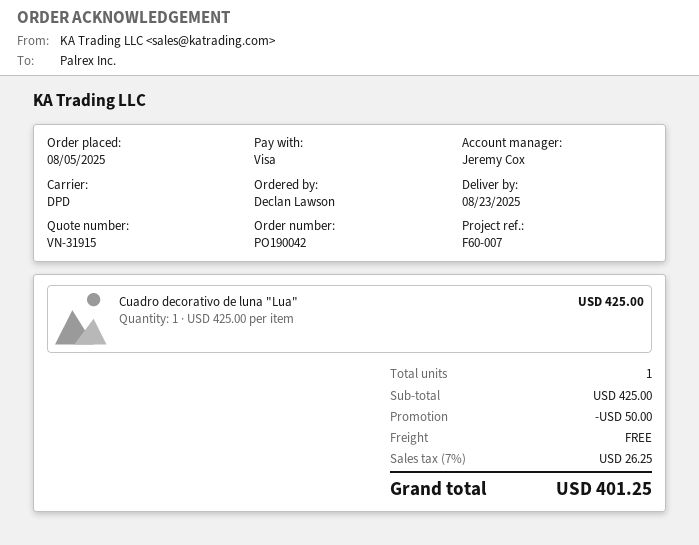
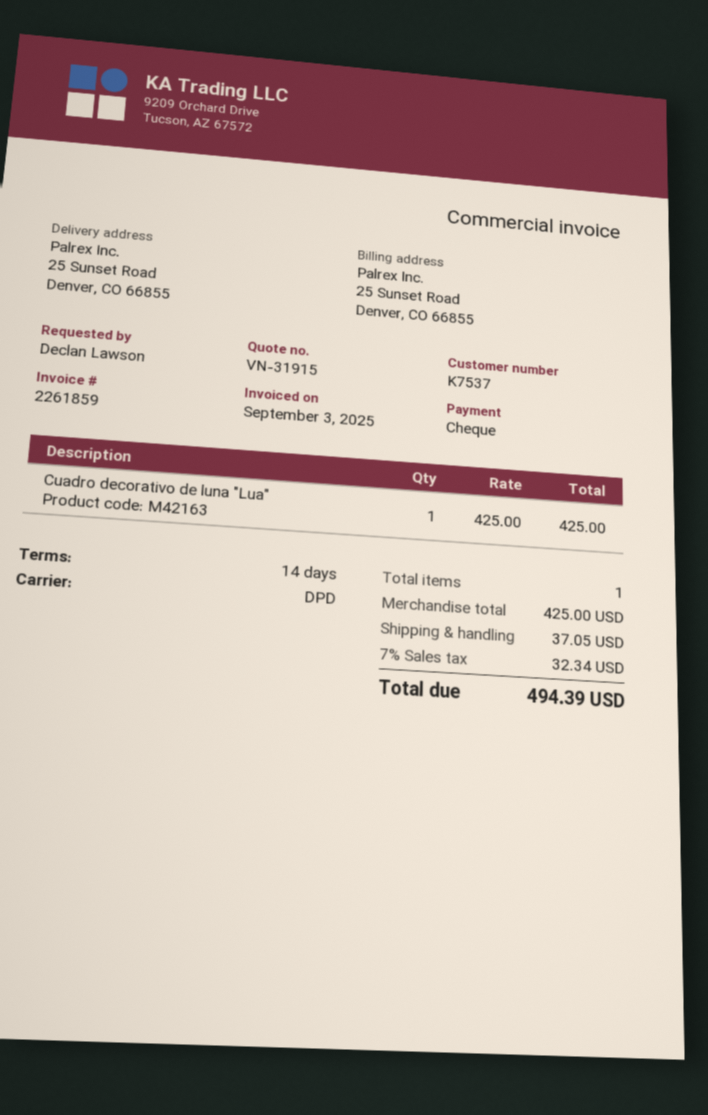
payment method: Visa -> cheque
discount: 50.00 -> none
shipping: 0.00 -> 37.05
tax: 7% = 26.25 -> 7% = 32.34
total: 401.25 -> 494.39

